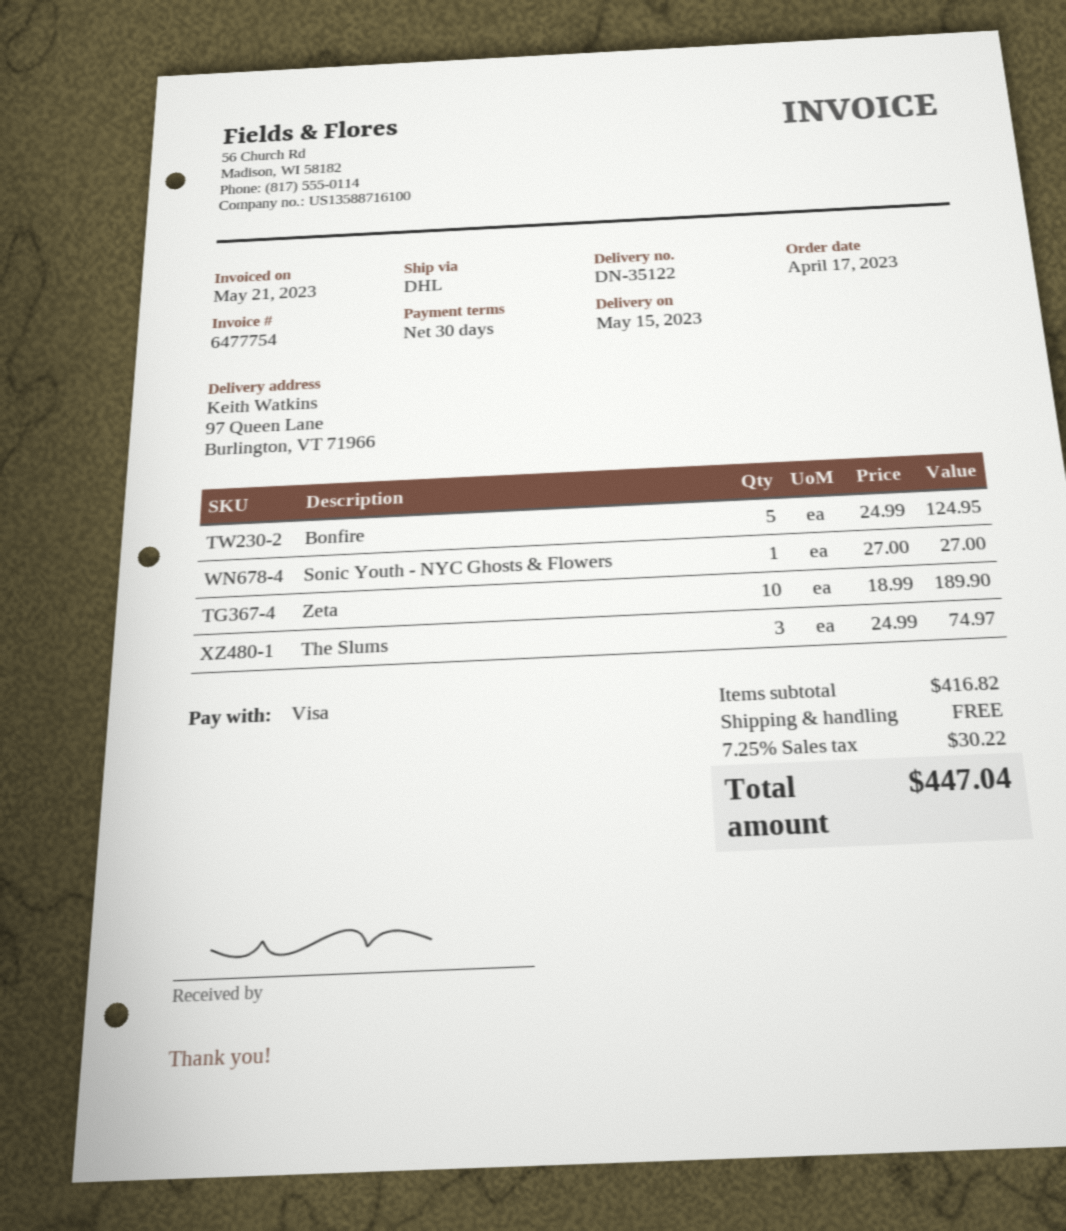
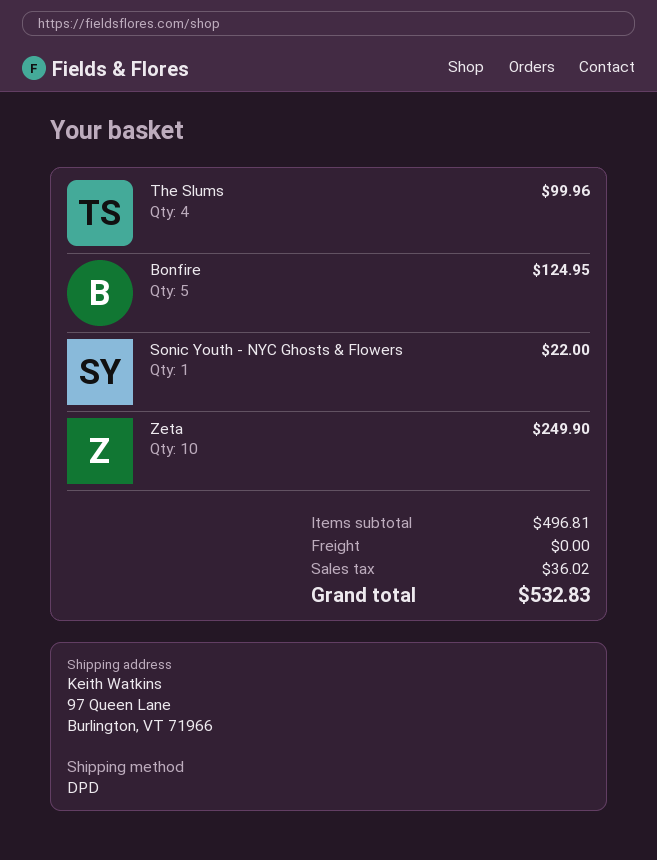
shipping method: DHL -> DPD
Sonic Youth - NYC Ghosts & Flowers: 1 for 27.00 -> 1 for 22.00
Zeta: 10 for 189.90 -> 10 for 249.90
The Slums: 3 for 74.97 -> 4 for 99.96
subtotal: 416.82 -> 496.81
tax: 30.22 -> 36.02
total: 447.04 -> 532.83

